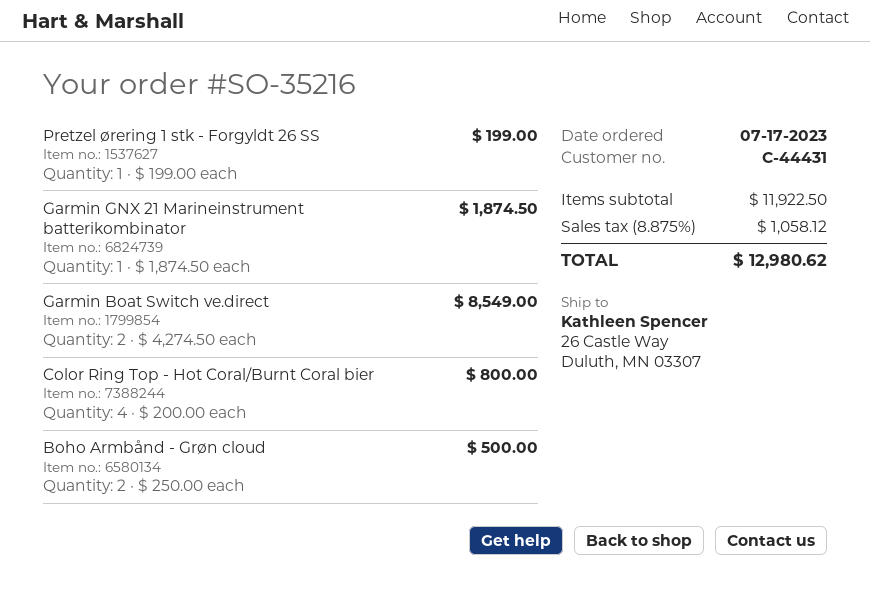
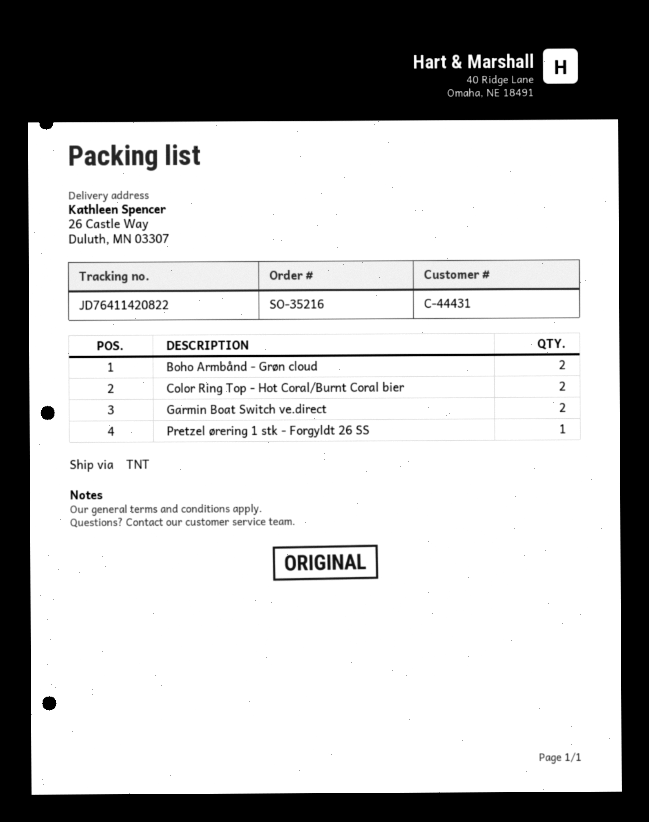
Garmin GNX 21 Marineinstrument batterikombinator: 1 -> none
Color Ring Top - Hot Coral/Burnt Coral bier: 4 -> 2

